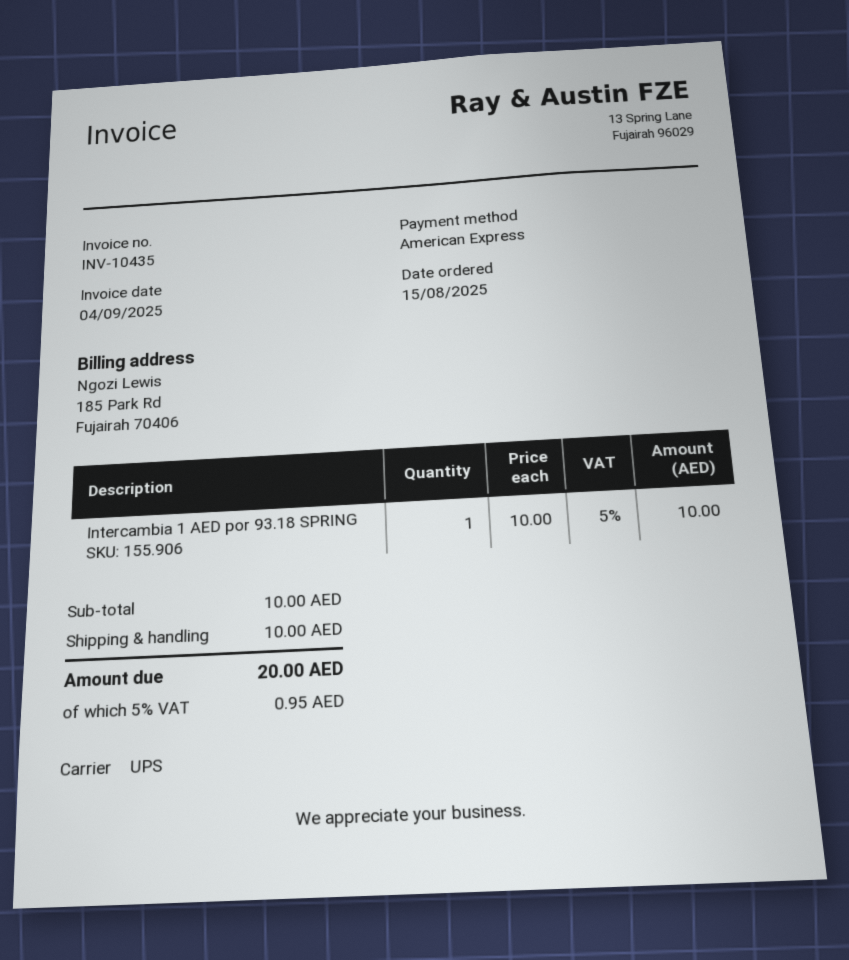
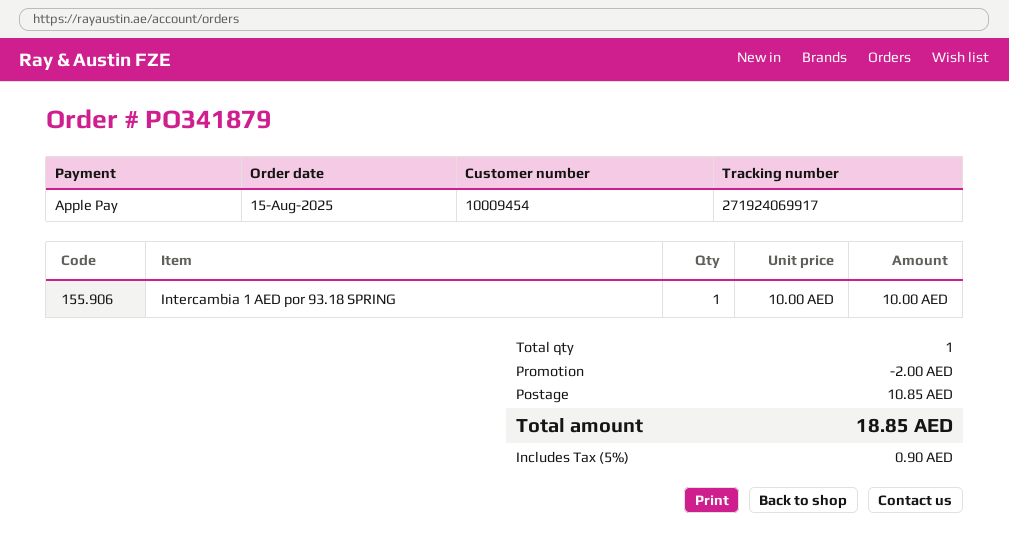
payment method: American Express -> Apple Pay
discount: none -> 2.00
shipping: 10.00 -> 10.85
tax: 5% = 0.95 -> 5% = 0.90
total: 20.00 -> 18.85

